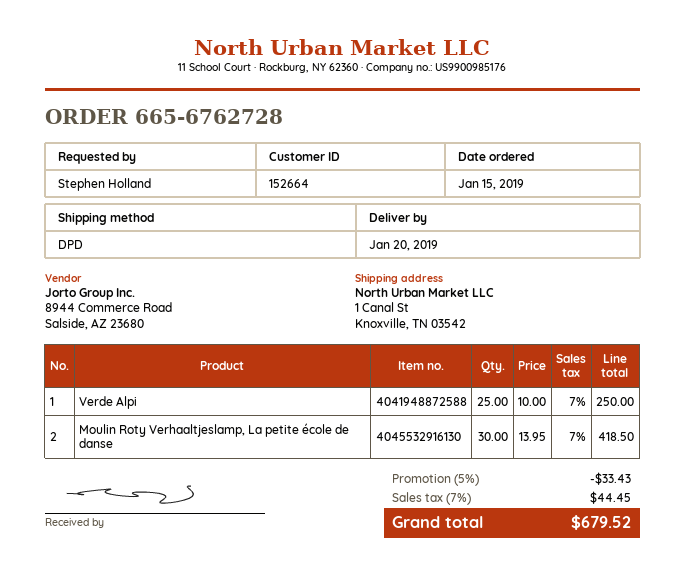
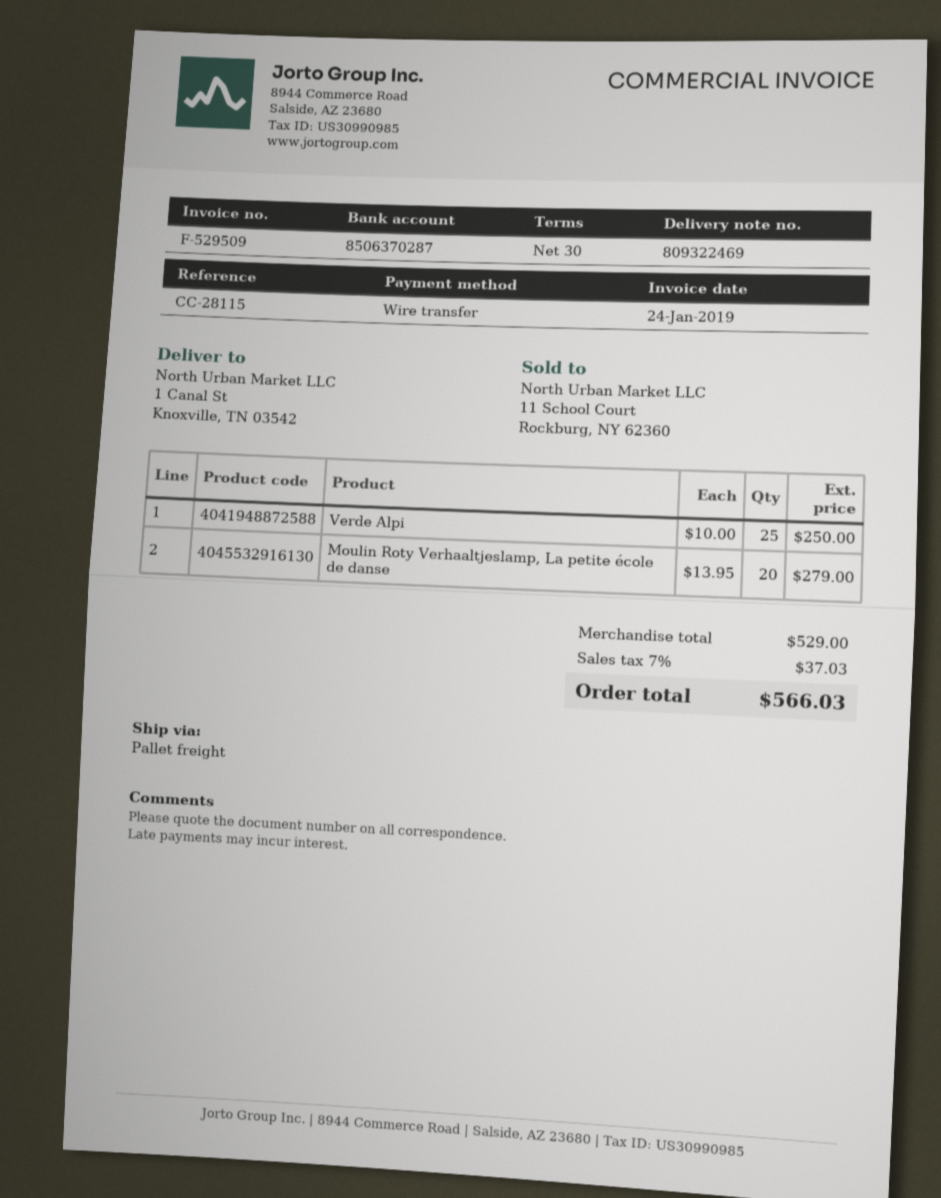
shipping method: DPD -> pallet freight
Moulin Roty Verhaaltjeslamp, La petite école de danse: 30 x 13.95 = 418.50 -> 20 x 13.95 = 279.00
discount: 5% = 33.43 -> none
tax: 7% = 44.45 -> 7% = 37.03
total: 679.52 -> 566.03

